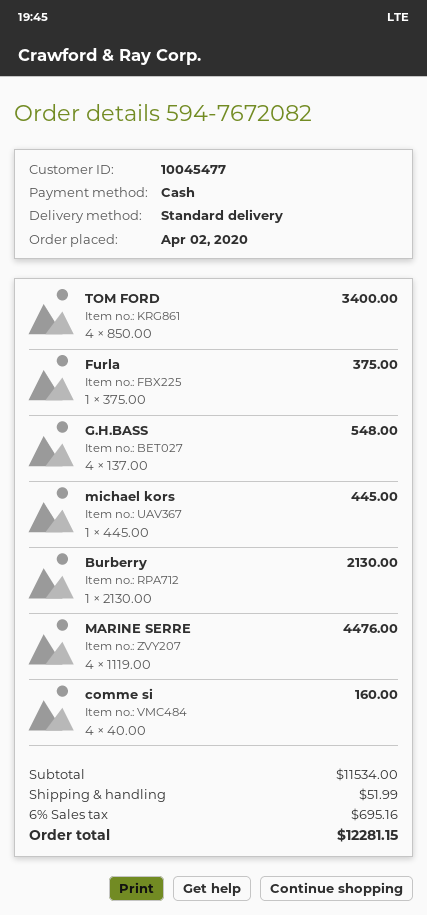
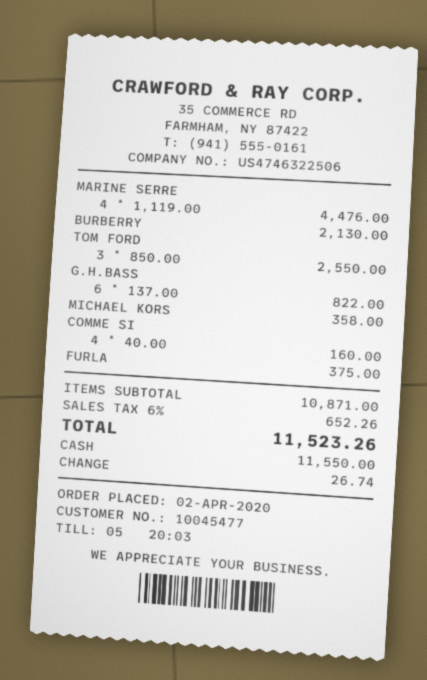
TOM FORD: 4 x 850.00 = 3400.00 -> 3 x 850.00 = 2550.00
G.H.BASS: 4 x 137.00 = 548.00 -> 6 x 137.00 = 822.00
michael kors: 1 x 445.00 = 445.00 -> 1 x 358.00 = 358.00
subtotal: 11534.00 -> 10871.00
shipping: 51.99 -> none
tax: 6% = 695.16 -> 6% = 652.26
total: 12281.15 -> 11523.26

